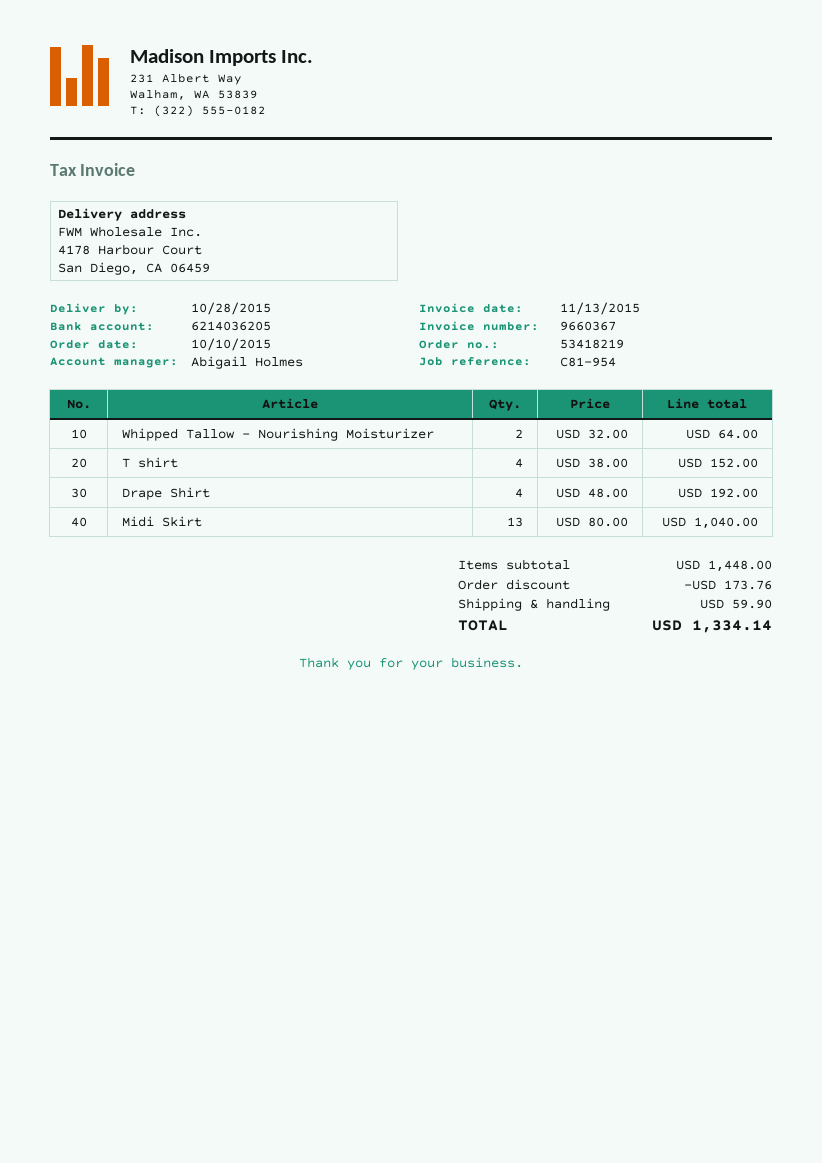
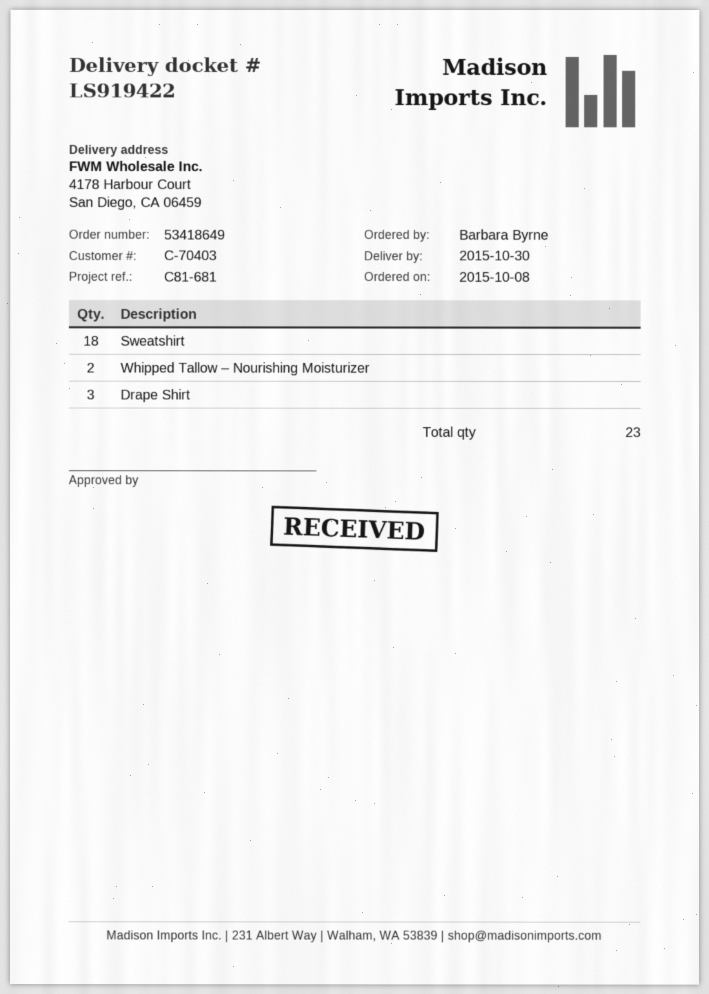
order number: 53418219 -> 53418649
order date: 2015-10-10 -> 2015-10-08
delivery date: 2015-10-28 -> 2015-10-30
reference: C81-954 -> C81-681
T shirt: 4 -> none
Drape Shirt: 4 -> 3
Midi Skirt: 13 -> none
Sweatshirt: none -> 18

